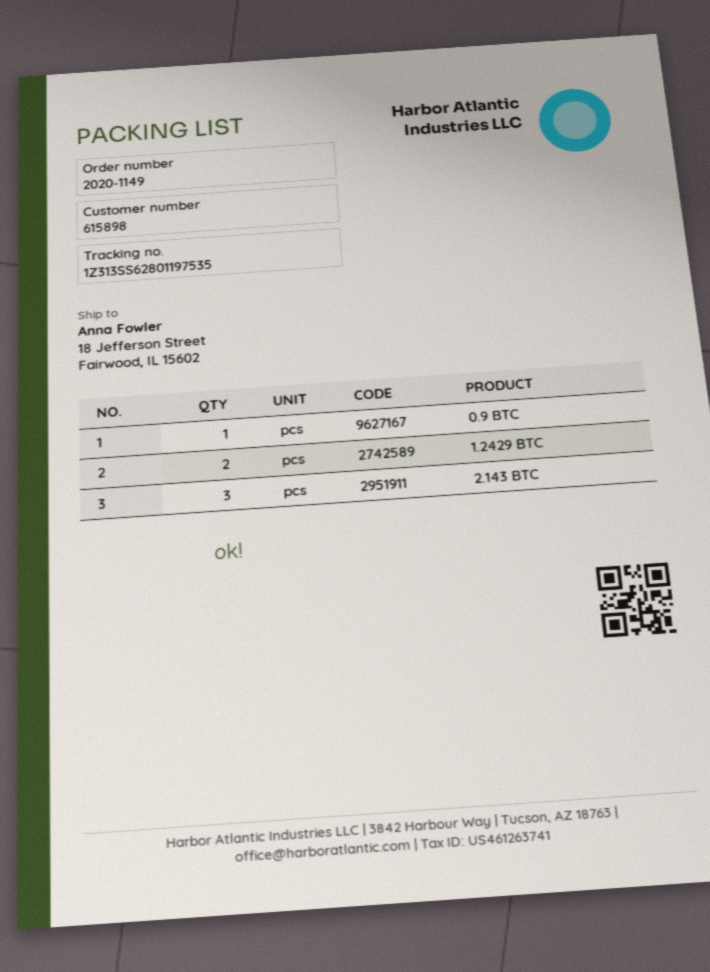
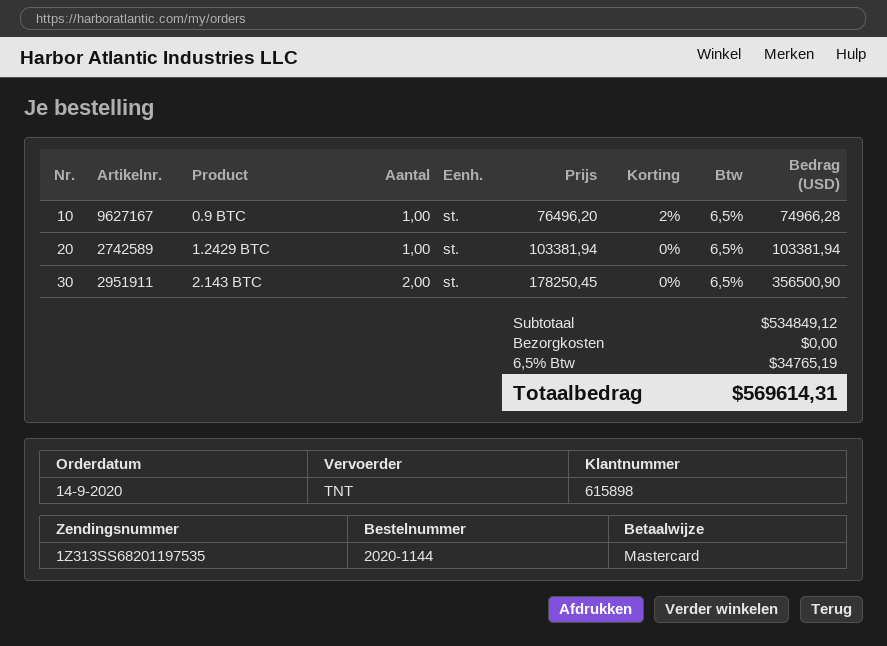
order number: 2020-1149 -> 2020-1144
tracking number: 1Z313SS62801197535 -> 1Z313SS68201197535
1.2429 BTC: 2 -> 1
2.143 BTC: 3 -> 2

